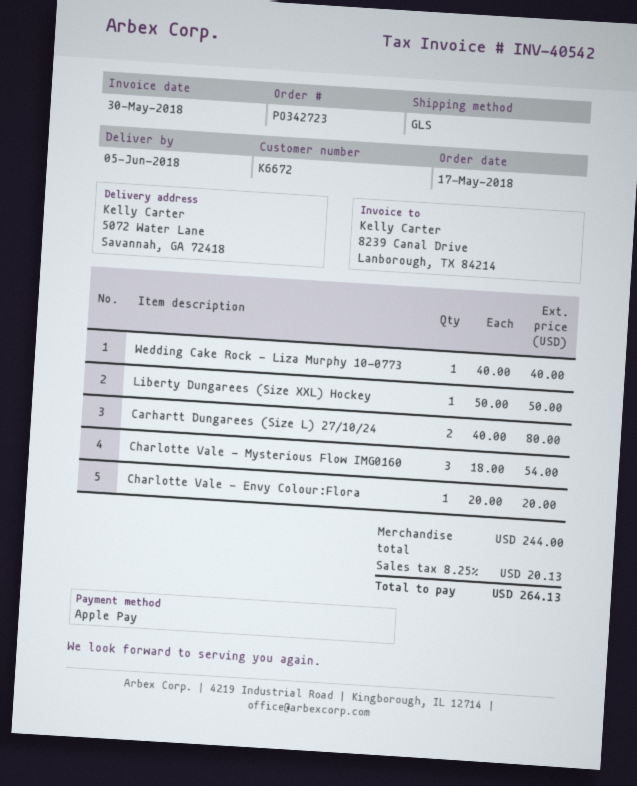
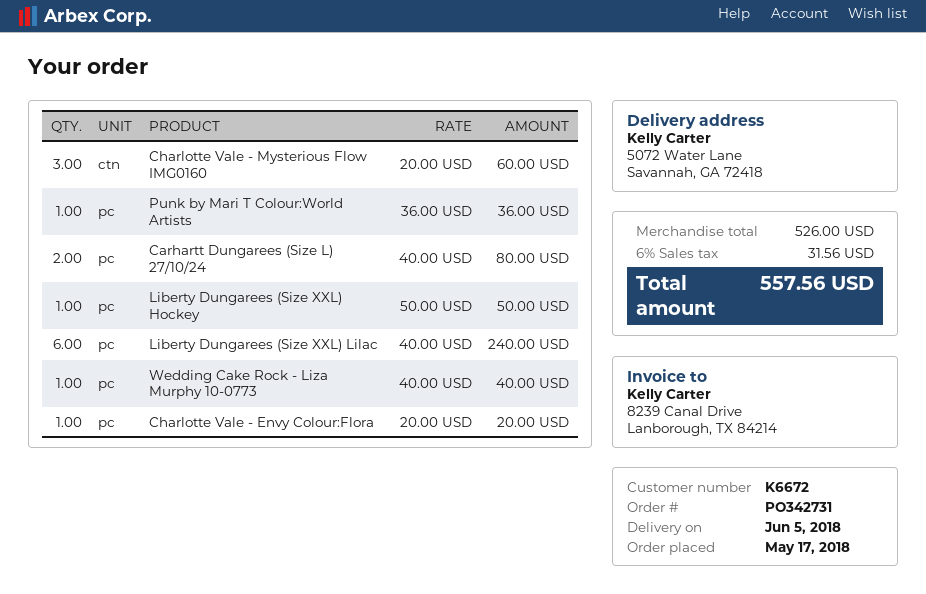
order number: PO342723 -> PO342731
Charlotte Vale - Mysterious Flow IMG0160: 3 x 18.00 = 54.00 -> 3 x 20.00 = 60.00
Punk by Mari T Colour:World Artists: none -> 1 x 36.00 = 36.00
Liberty Dungarees (Size XXL) Lilac: none -> 6 x 40.00 = 240.00
subtotal: 244.00 -> 526.00
tax: 8.25% = 20.13 -> 6% = 31.56
total: 264.13 -> 557.56

